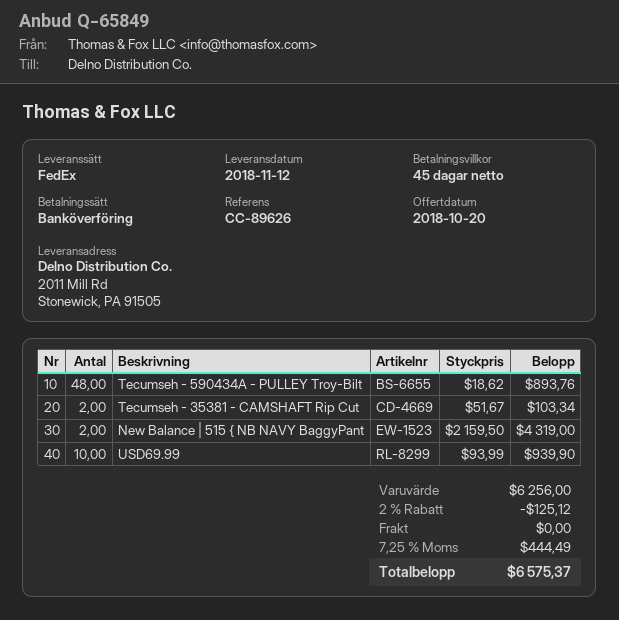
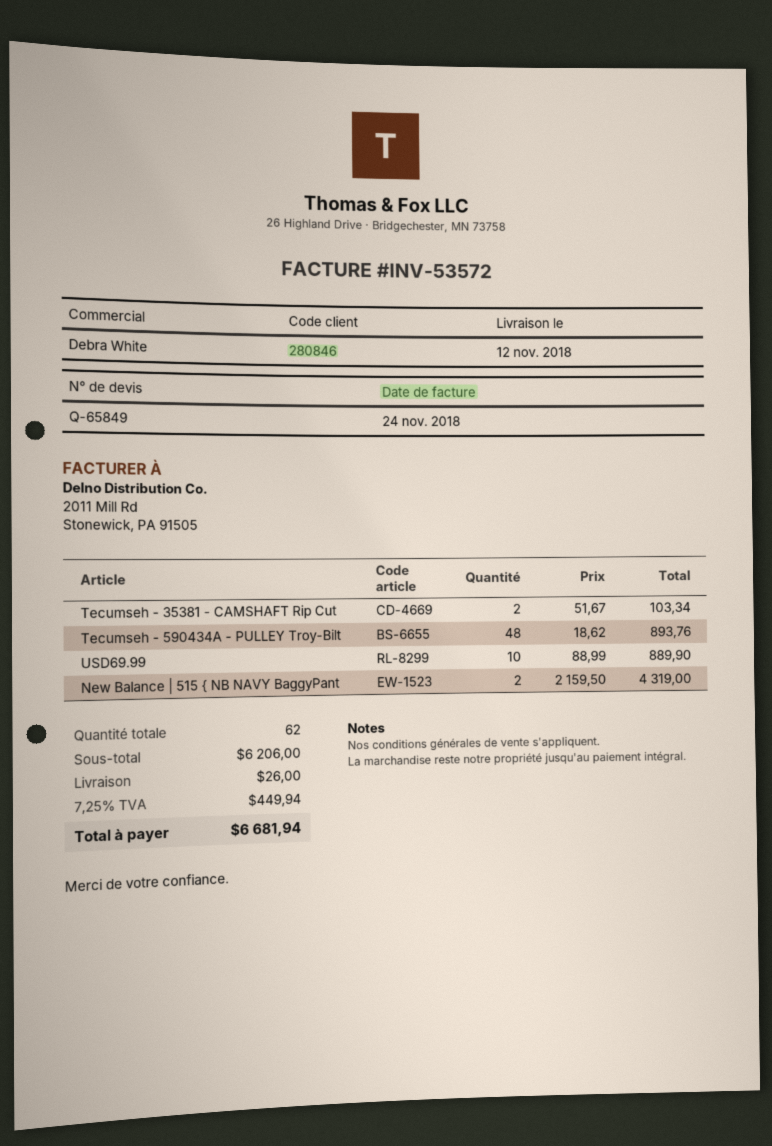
USD69.99: 10 x 93.99 = 939.90 -> 10 x 88.99 = 889.90
subtotal: 6256.00 -> 6206.00
discount: 2% = 125.12 -> none
shipping: 0.00 -> 26.00
tax: 7.25% = 444.49 -> 7.25% = 449.94
total: 6575.37 -> 6681.94

